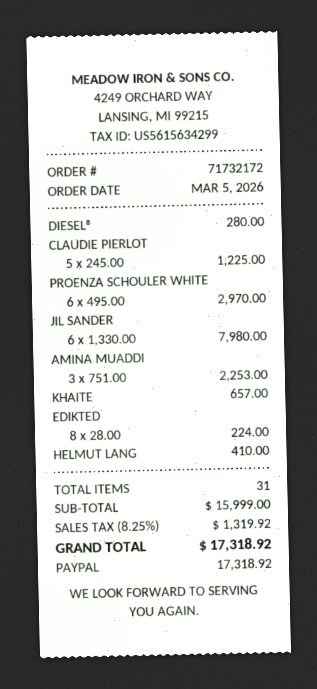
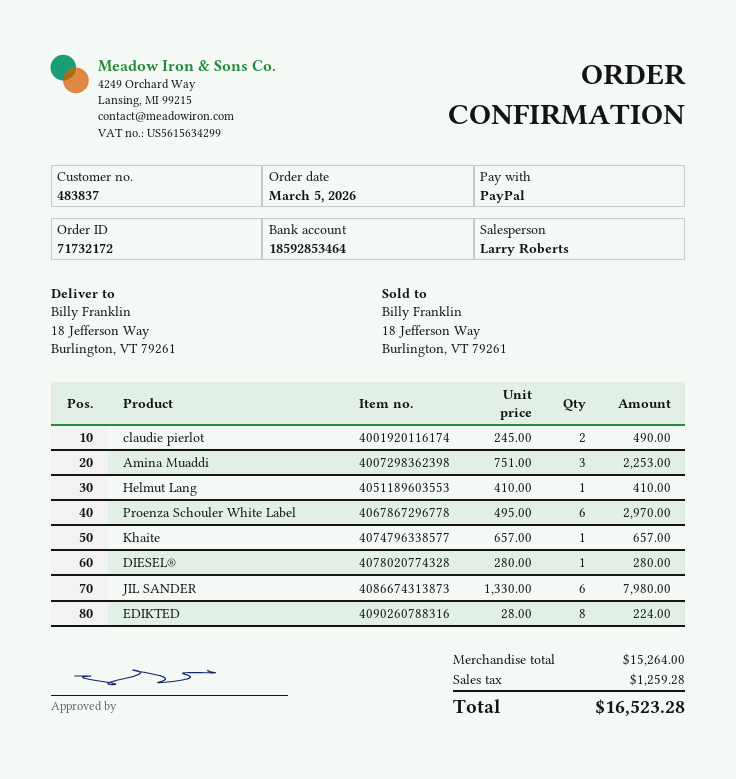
CLAUDIE PIERLOT: 5 x 245.00 = 1225.00 -> 2 x 245.00 = 490.00
subtotal: 15999.00 -> 15264.00
tax: 1319.92 -> 1259.28
total: 17318.92 -> 16523.28

